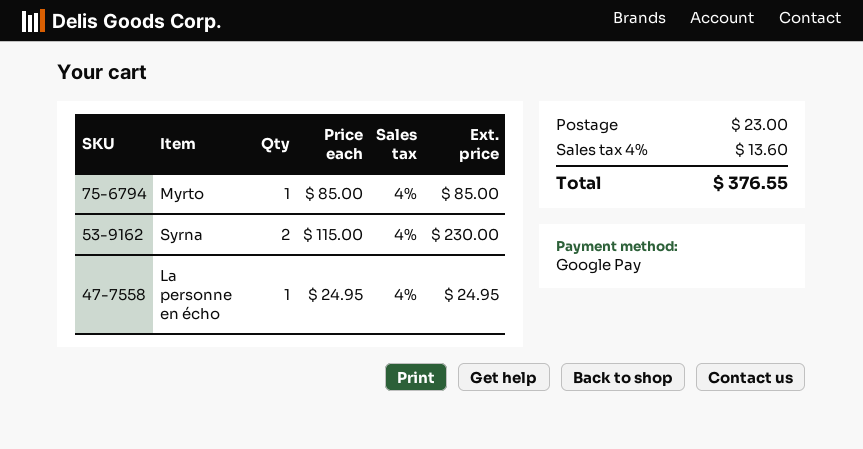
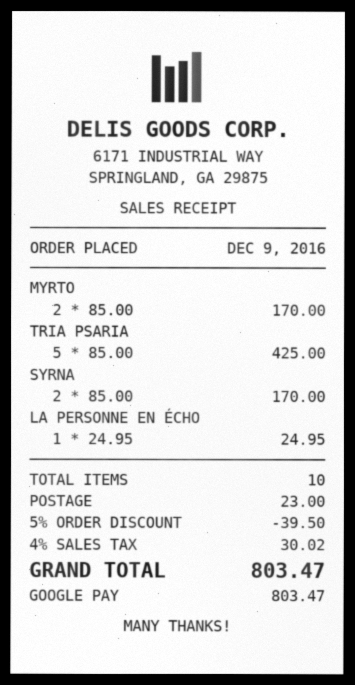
Myrto: 1 x 85.00 = 85.00 -> 2 x 85.00 = 170.00
Syrna: 2 x 115.00 = 230.00 -> 2 x 85.00 = 170.00
TRIA PSARIA: none -> 5 x 85.00 = 425.00
discount: none -> 5% = 39.50
tax: 4% = 13.60 -> 4% = 30.02
total: 376.55 -> 803.47

